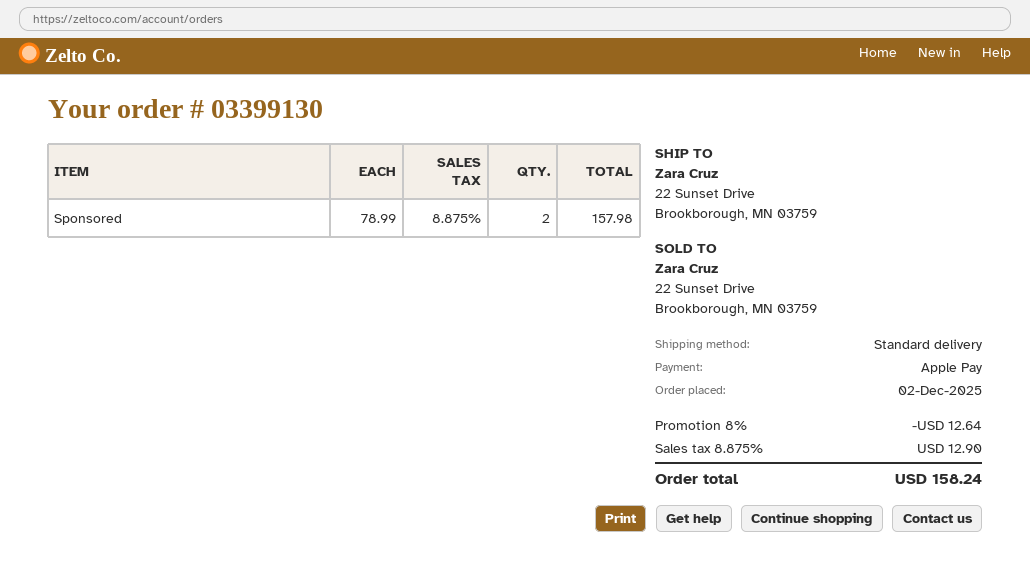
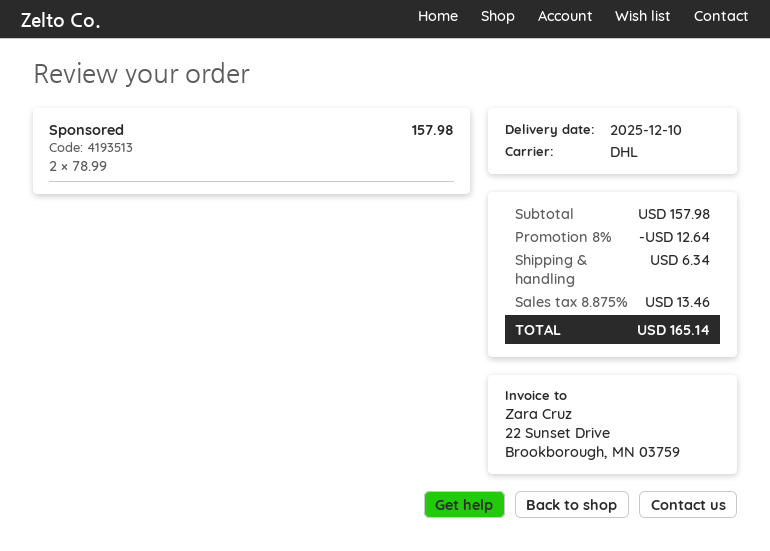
shipping method: standard -> DHL
shipping: none -> 6.34
tax: 8.875% = 12.90 -> 8.875% = 13.46
total: 158.24 -> 165.14

